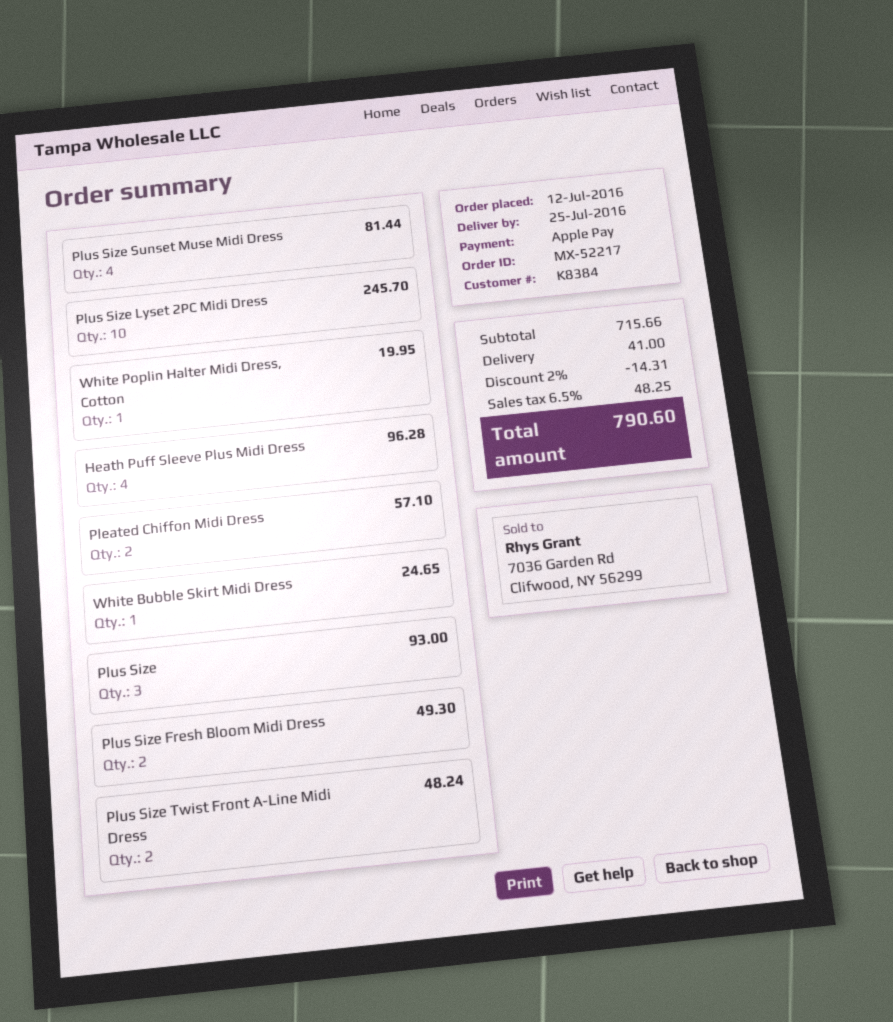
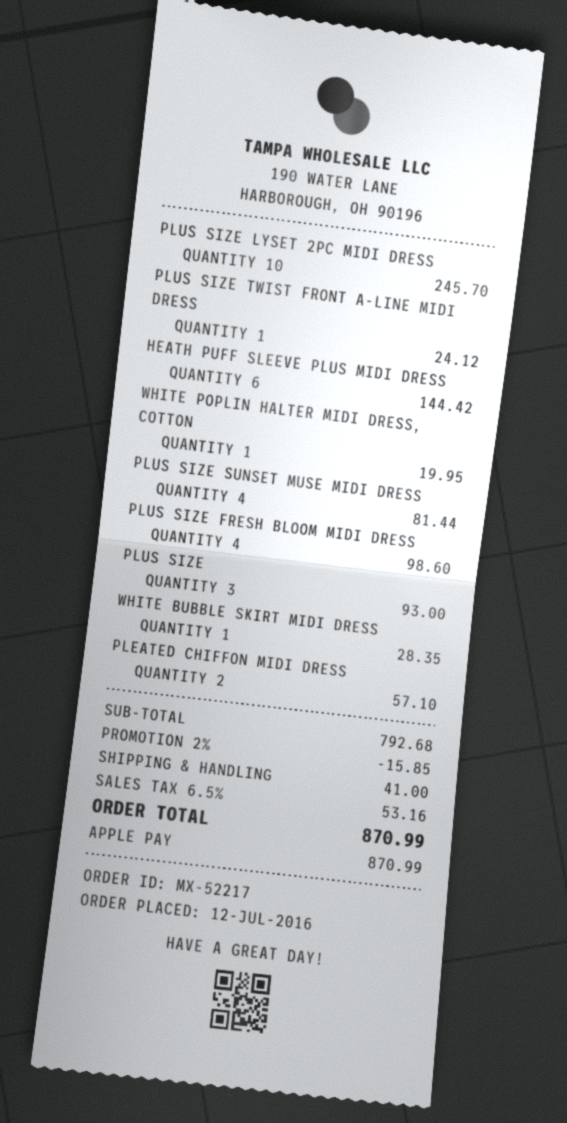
Heath Puff Sleeve Plus Midi Dress: 4 for 96.28 -> 6 for 144.42
White Bubble Skirt Midi Dress: 1 for 24.65 -> 1 for 28.35
Plus Size Fresh Bloom Midi Dress: 2 for 49.30 -> 4 for 98.60
Plus Size Twist Front A-Line Midi Dress: 2 for 48.24 -> 1 for 24.12
subtotal: 715.66 -> 792.68
discount: 2% = 14.31 -> 2% = 15.85
tax: 6.5% = 48.25 -> 6.5% = 53.16
total: 790.60 -> 870.99

